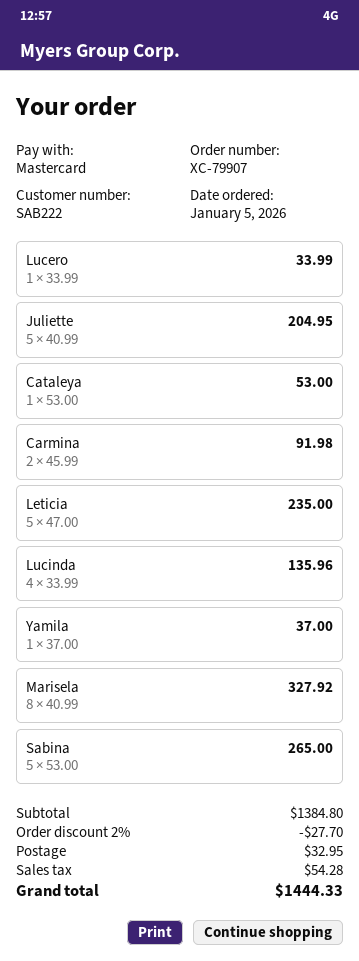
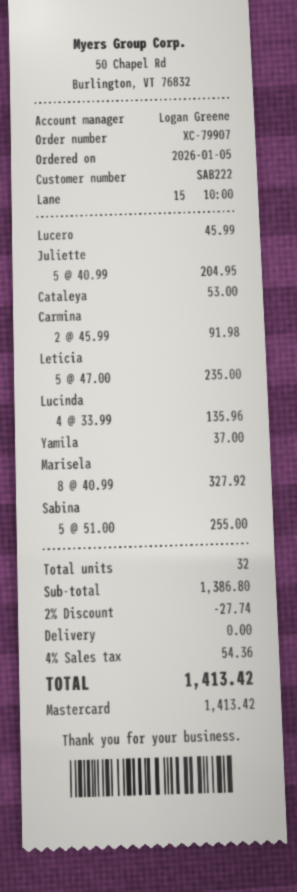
Lucero: 1 x 33.99 = 33.99 -> 1 x 45.99 = 45.99
Sabina: 5 x 53.00 = 265.00 -> 5 x 51.00 = 255.00
subtotal: 1384.80 -> 1386.80
discount: 2% = 27.70 -> 2% = 27.74
shipping: 32.95 -> 0.00
tax: 54.28 -> 54.36
total: 1444.33 -> 1413.42

